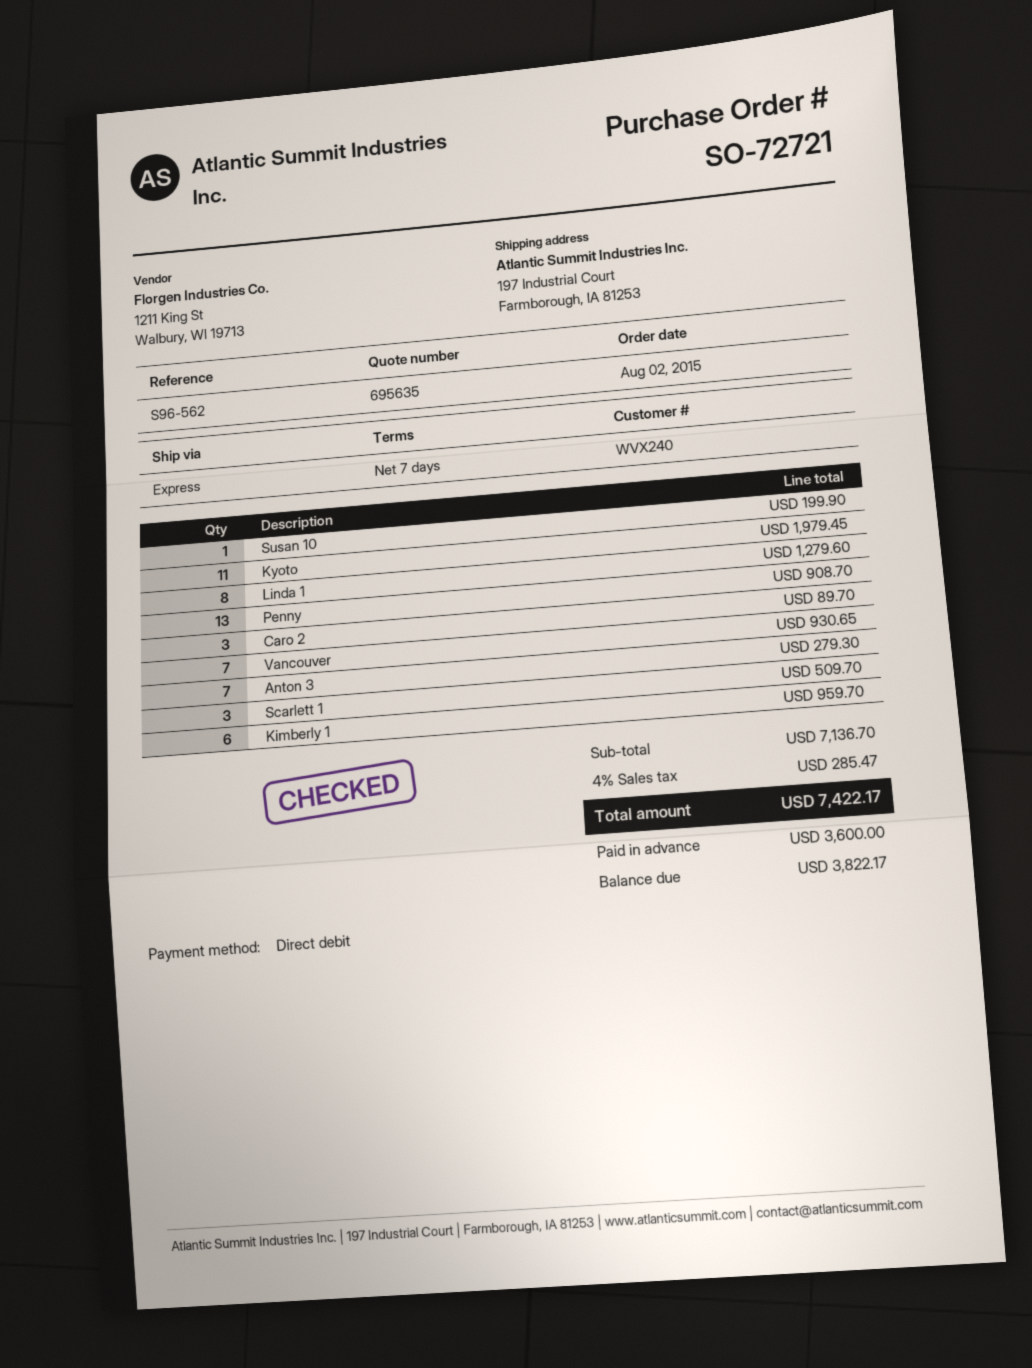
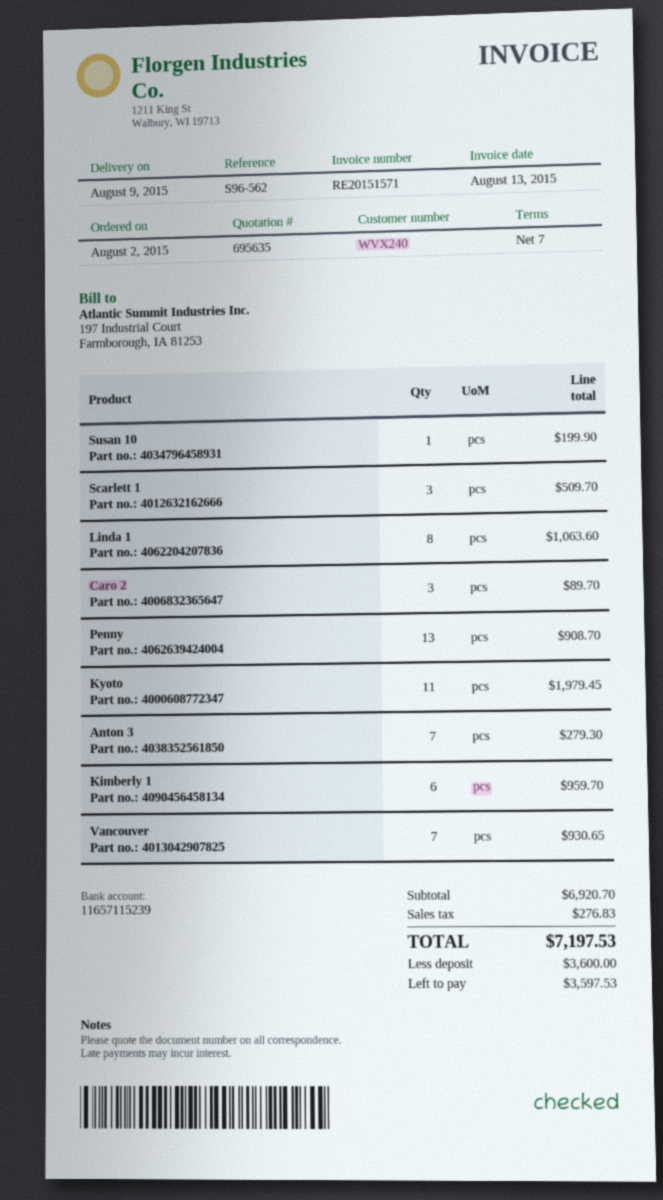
Linda 1: 8 for 1279.60 -> 8 for 1063.60
subtotal: 7136.70 -> 6920.70
tax: 285.47 -> 276.83
total: 7422.17 -> 7197.53
balance: 3822.17 -> 3597.53

